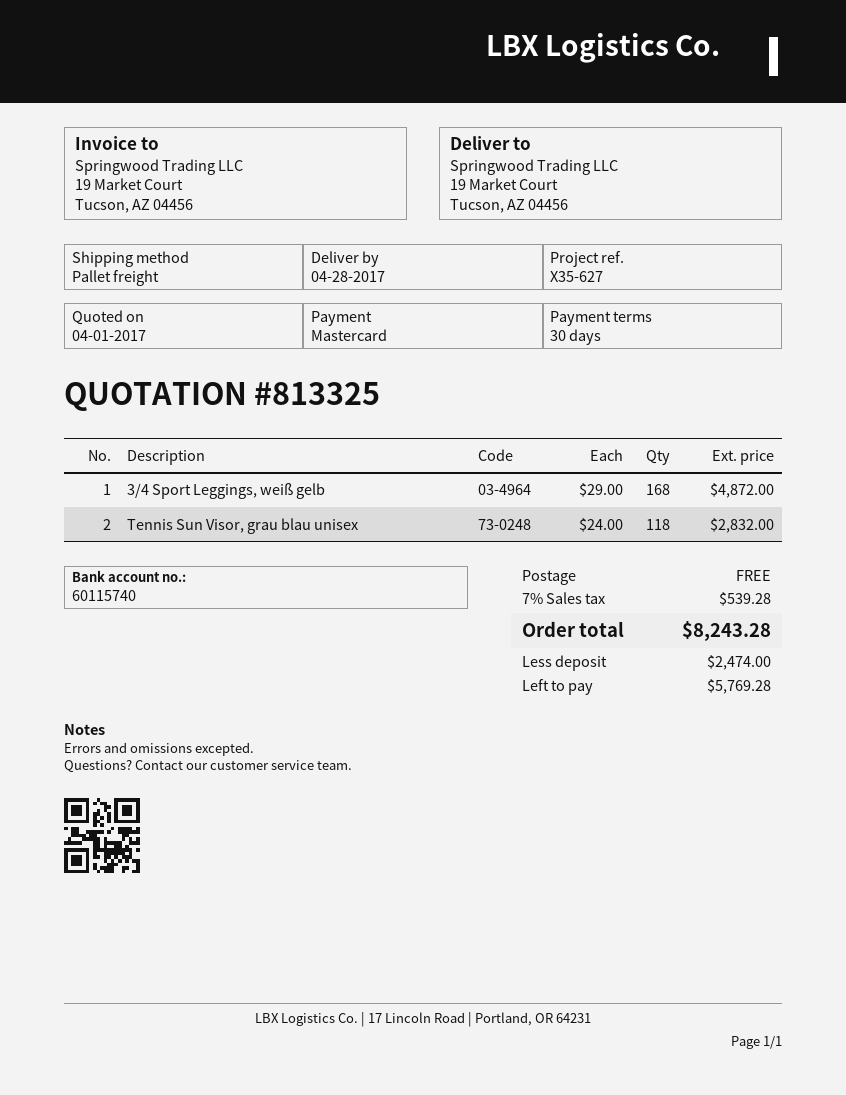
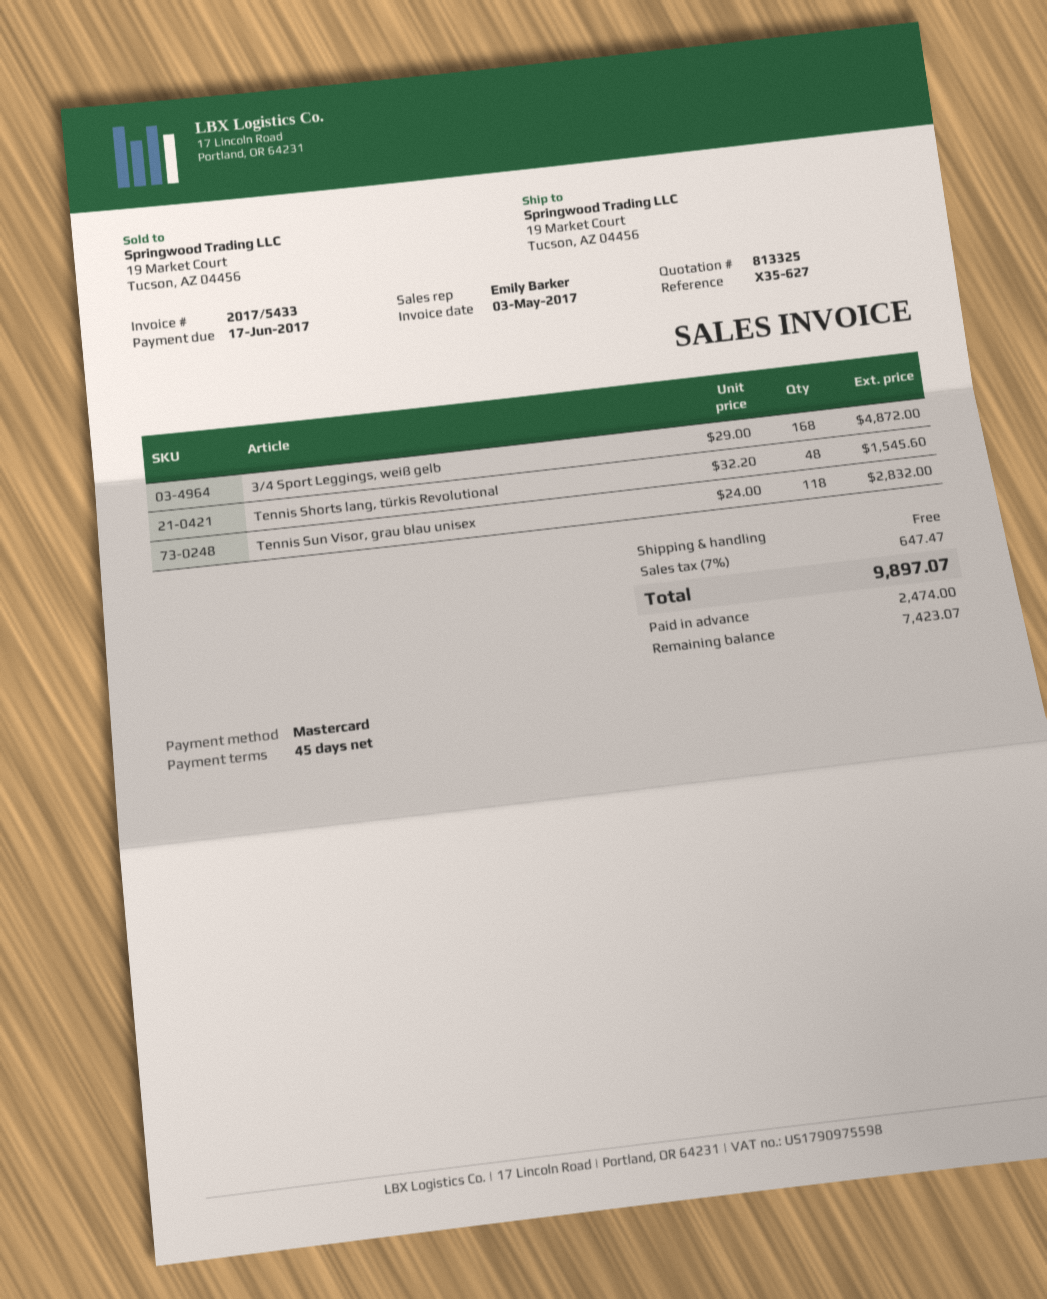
payment terms: 30 days -> 45 days
Tennis Shorts lang, türkis Revolutional: none -> 48 x 32.20 = 1545.60
tax: 7% = 539.28 -> 7% = 647.47
total: 8243.28 -> 9897.07
balance: 5769.28 -> 7423.07

